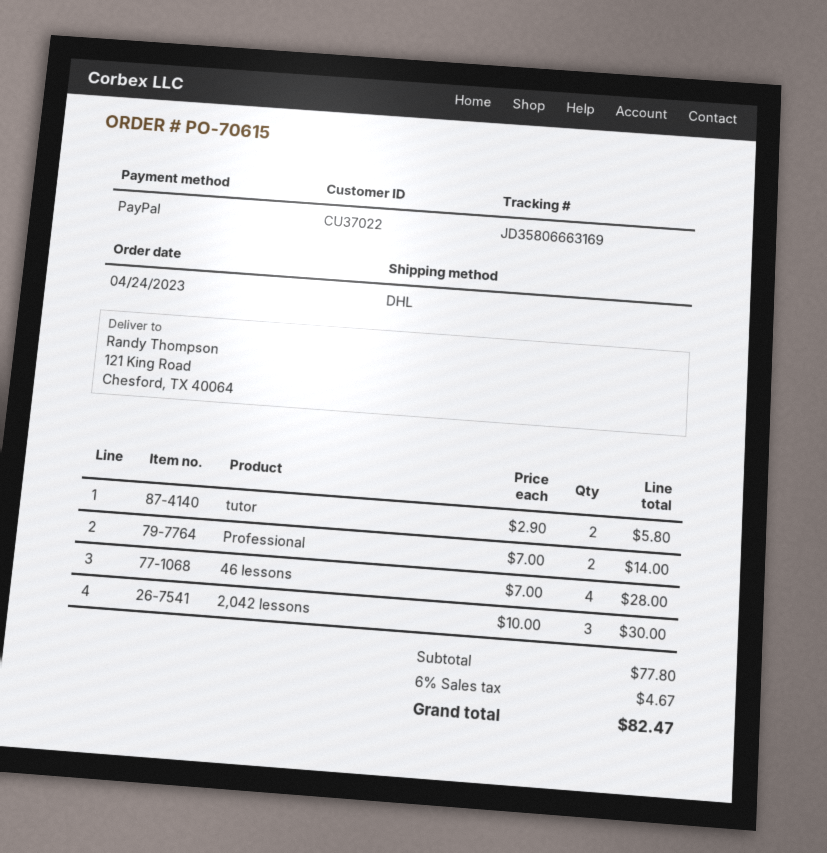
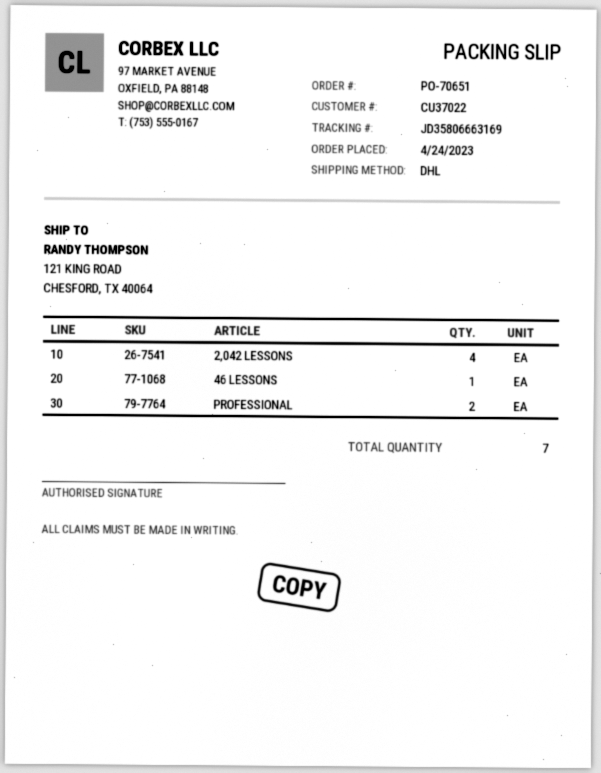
order number: PO-70615 -> PO-70651
tutor: 2 -> none
46 lessons: 4 -> 1
2,042 lessons: 3 -> 4

